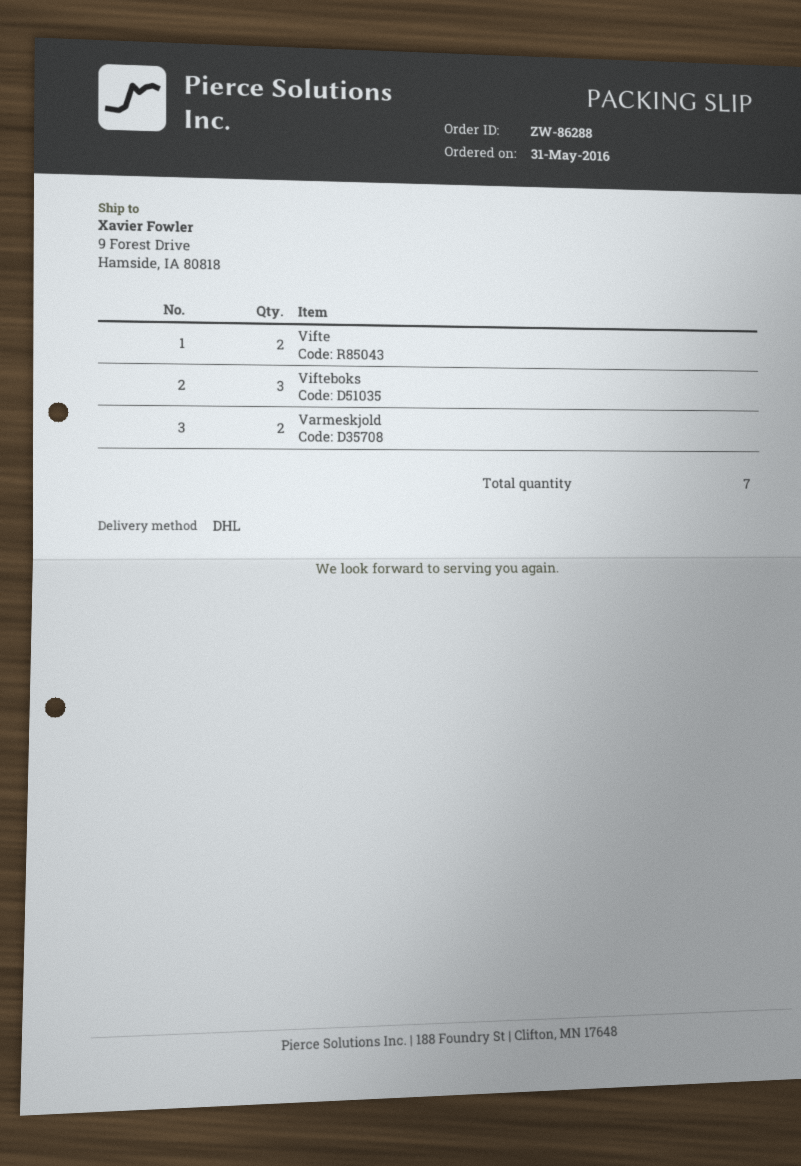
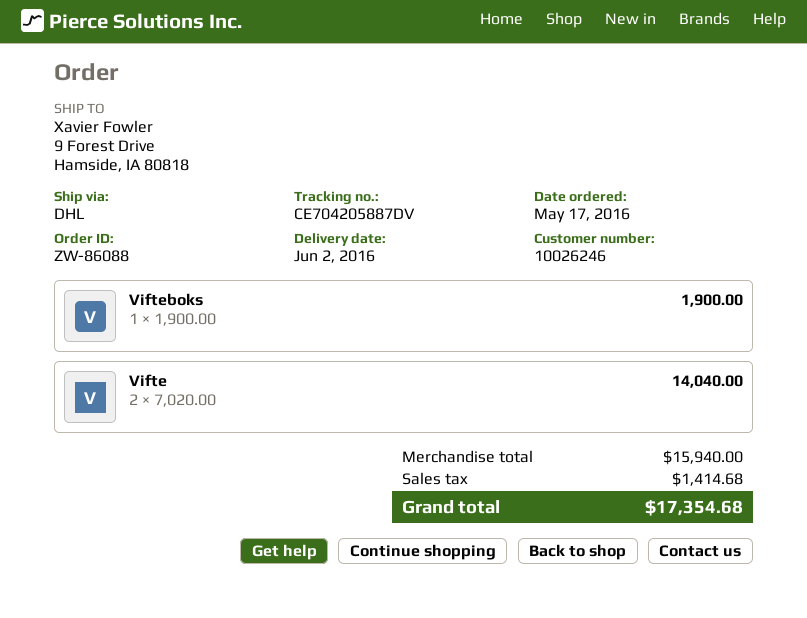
order number: ZW-86288 -> ZW-86088
order date: 2016-05-31 -> 2016-05-17
Vifteboks: 3 -> 1
Varmeskjold: 2 -> none

